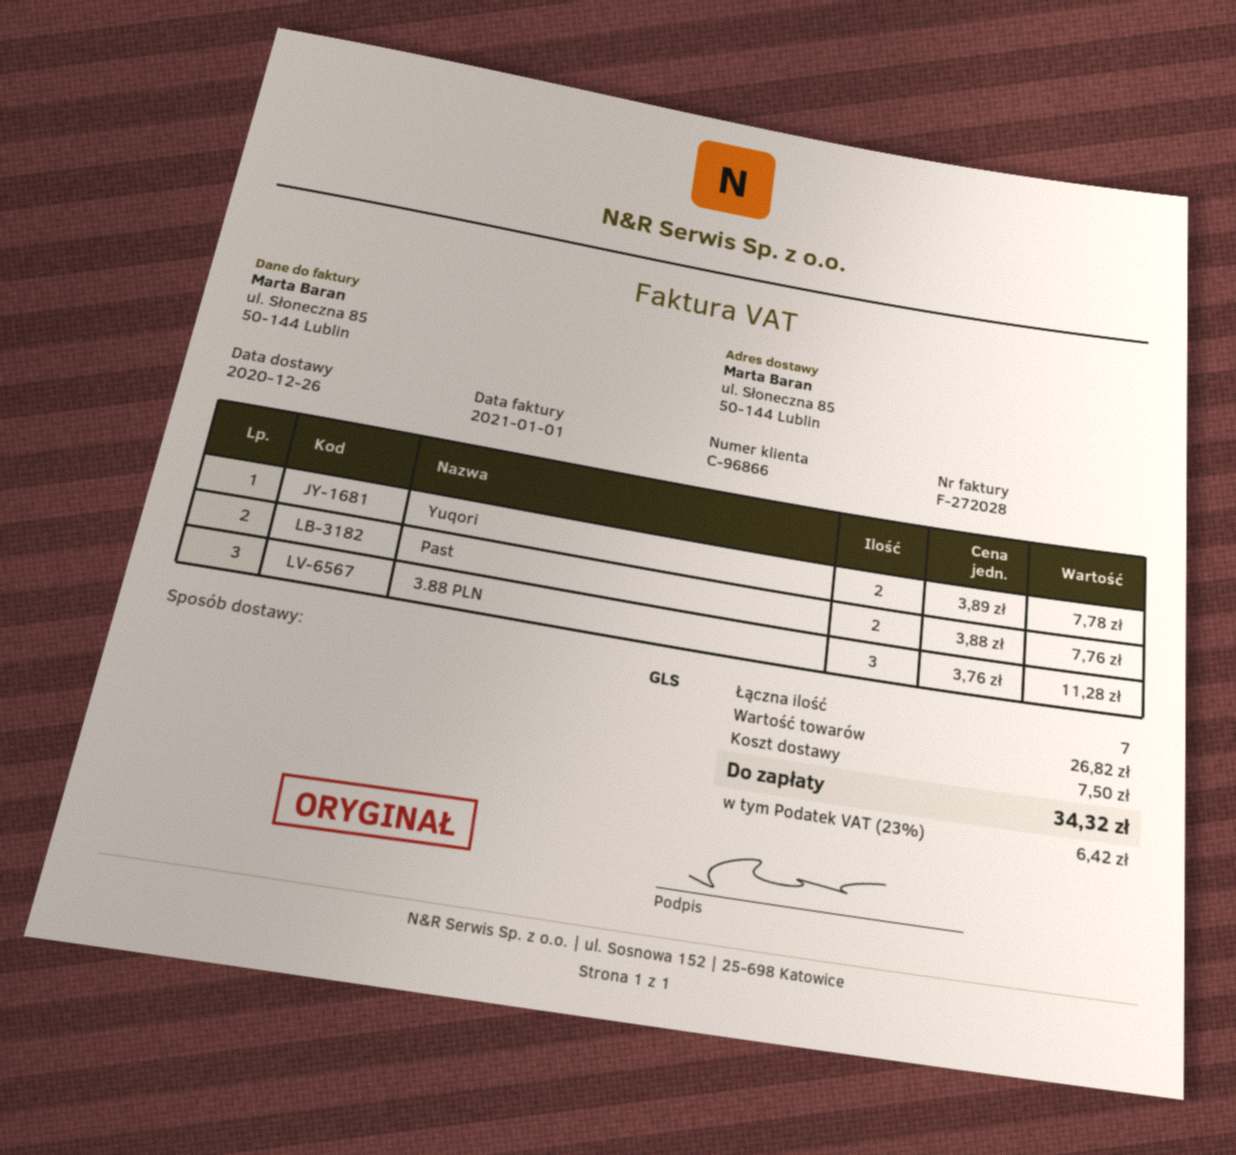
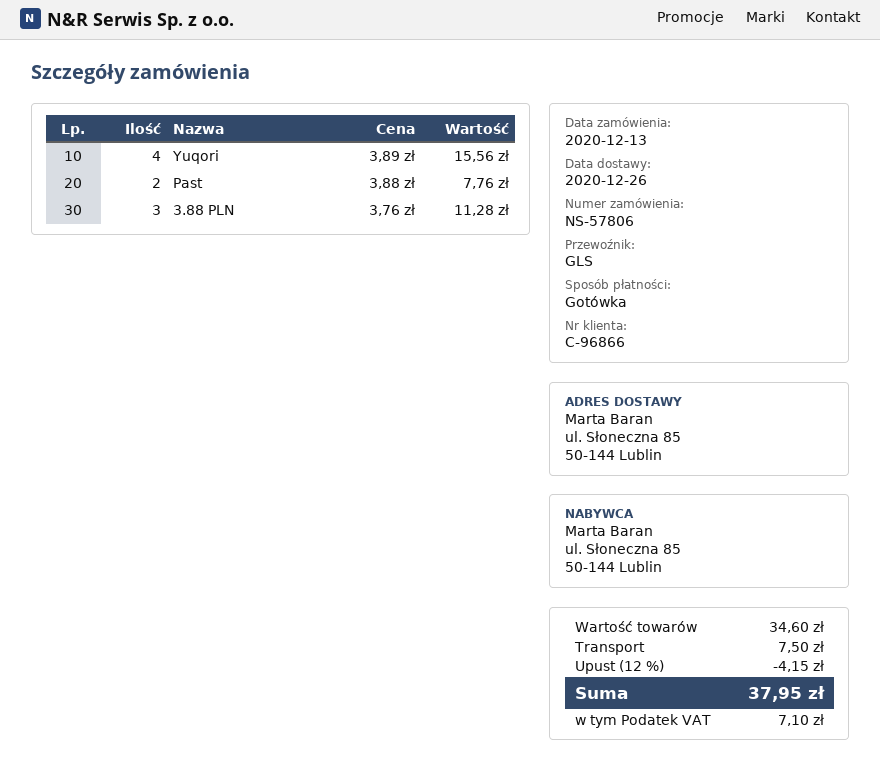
Yuqori: 2 x 3.89 = 7.78 -> 4 x 3.89 = 15.56
subtotal: 26.82 -> 34.60
discount: none -> 12% = 4.15
tax: 6.42 -> 7.10
total: 34.32 -> 37.95

